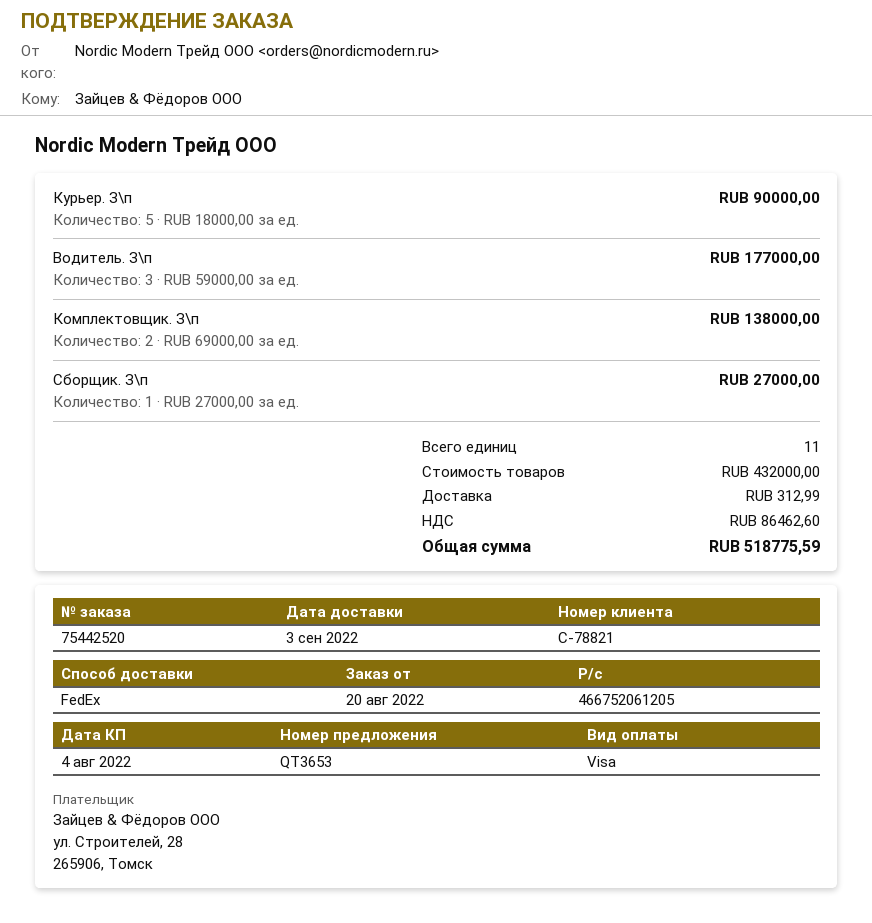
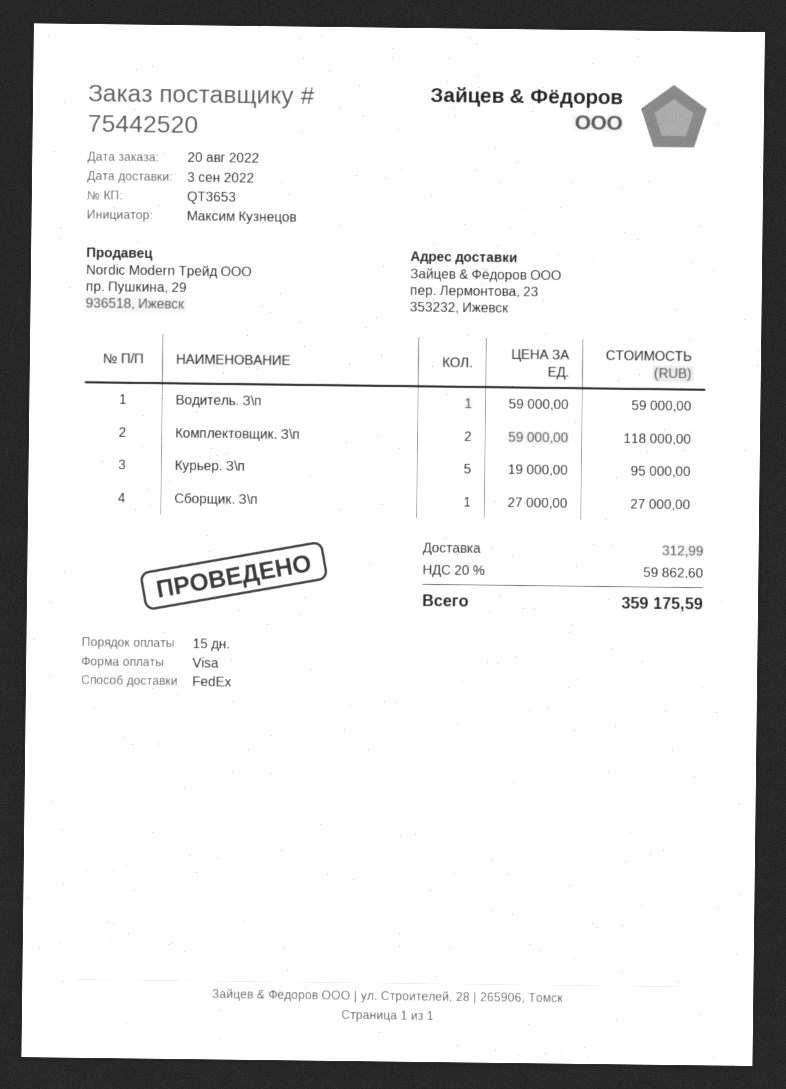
Курьер. З\п: 5 x 18000.00 = 90000.00 -> 5 x 19000.00 = 95000.00
Водитель. З\п: 3 x 59000.00 = 177000.00 -> 1 x 59000.00 = 59000.00
Комплектовщик. З\п: 2 x 69000.00 = 138000.00 -> 2 x 59000.00 = 118000.00
tax: 86462.60 -> 59862.60
total: 518775.59 -> 359175.59

